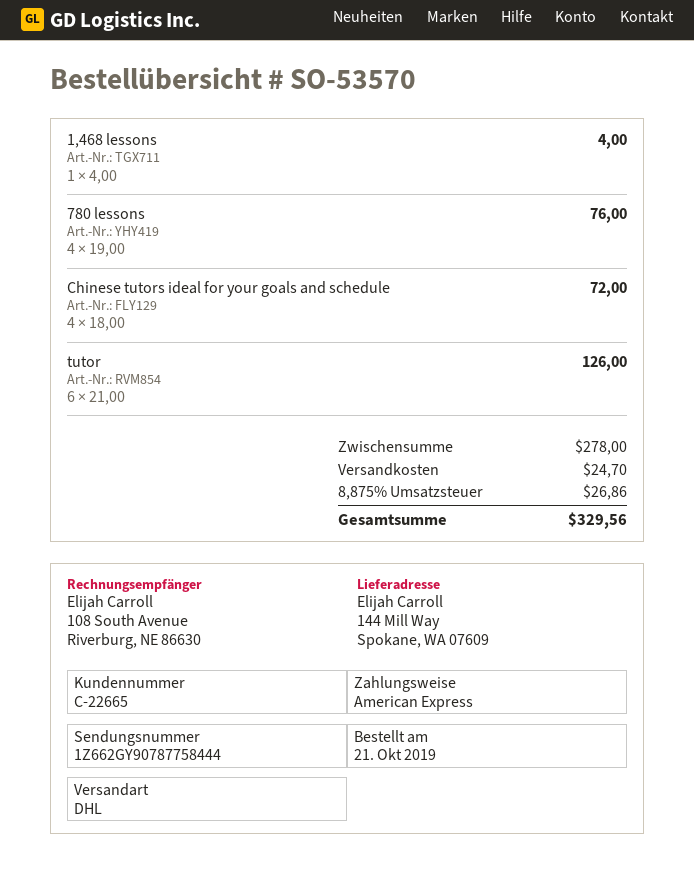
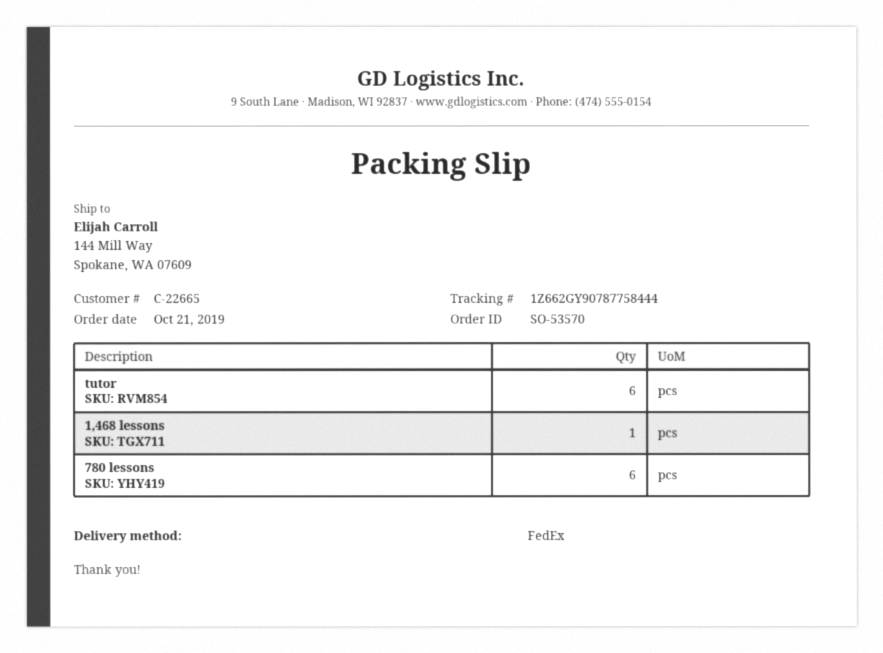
shipping method: DHL -> FedEx
780 lessons: 4 -> 6
Chinese tutors ideal for your goals and schedule: 4 -> none

